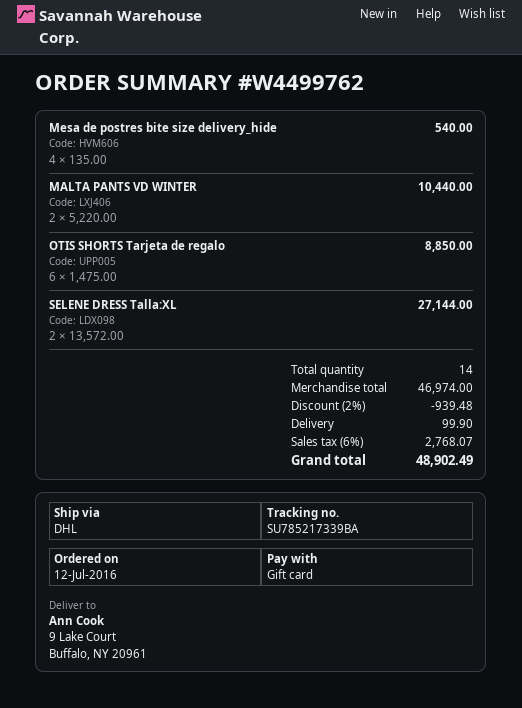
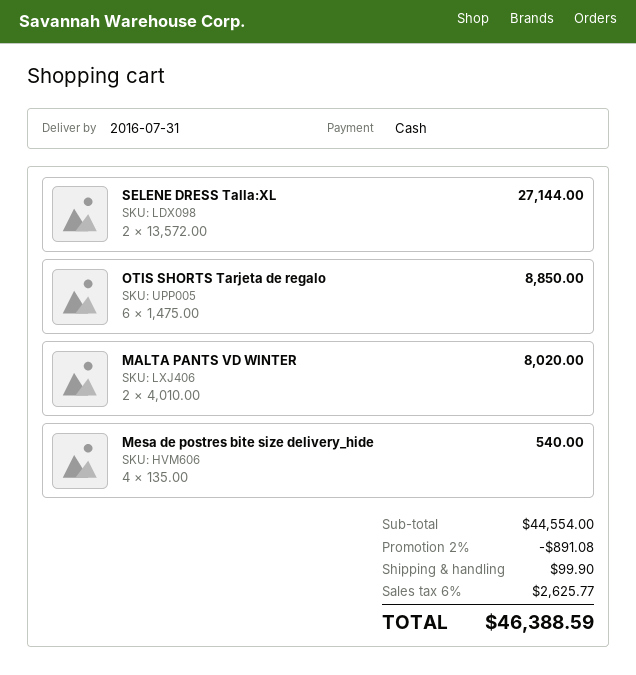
payment method: gift card -> cash
MALTA PANTS VD WINTER: 2 x 5220.00 = 10440.00 -> 2 x 4010.00 = 8020.00
subtotal: 46974.00 -> 44554.00
discount: 2% = 939.48 -> 2% = 891.08
tax: 6% = 2768.07 -> 6% = 2625.77
total: 48902.49 -> 46388.59

